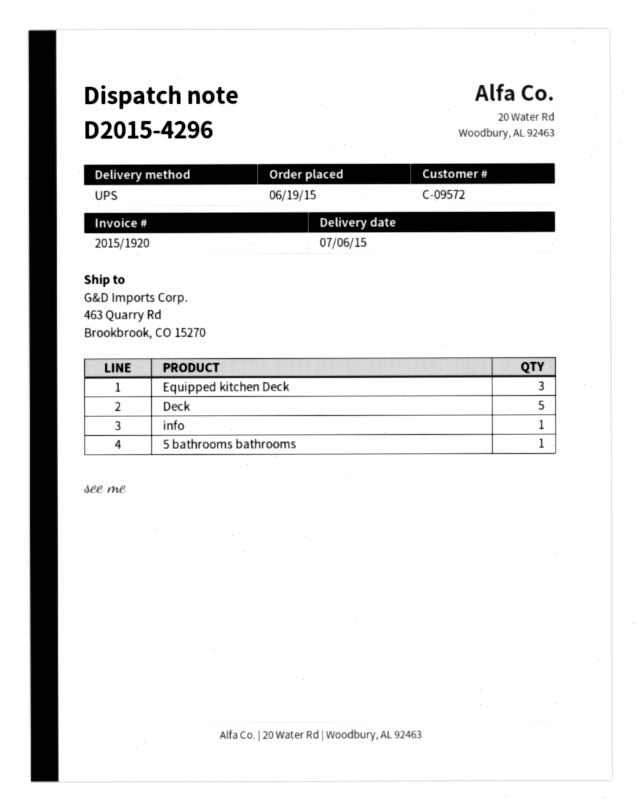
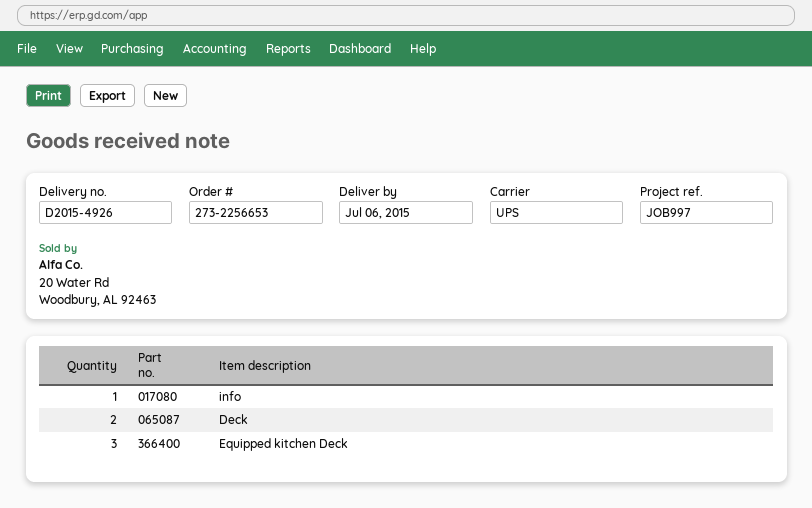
delivery note number: D2015-4296 -> D2015-4926
Deck: 5 -> 2
5 bathrooms bathrooms: 1 -> none

